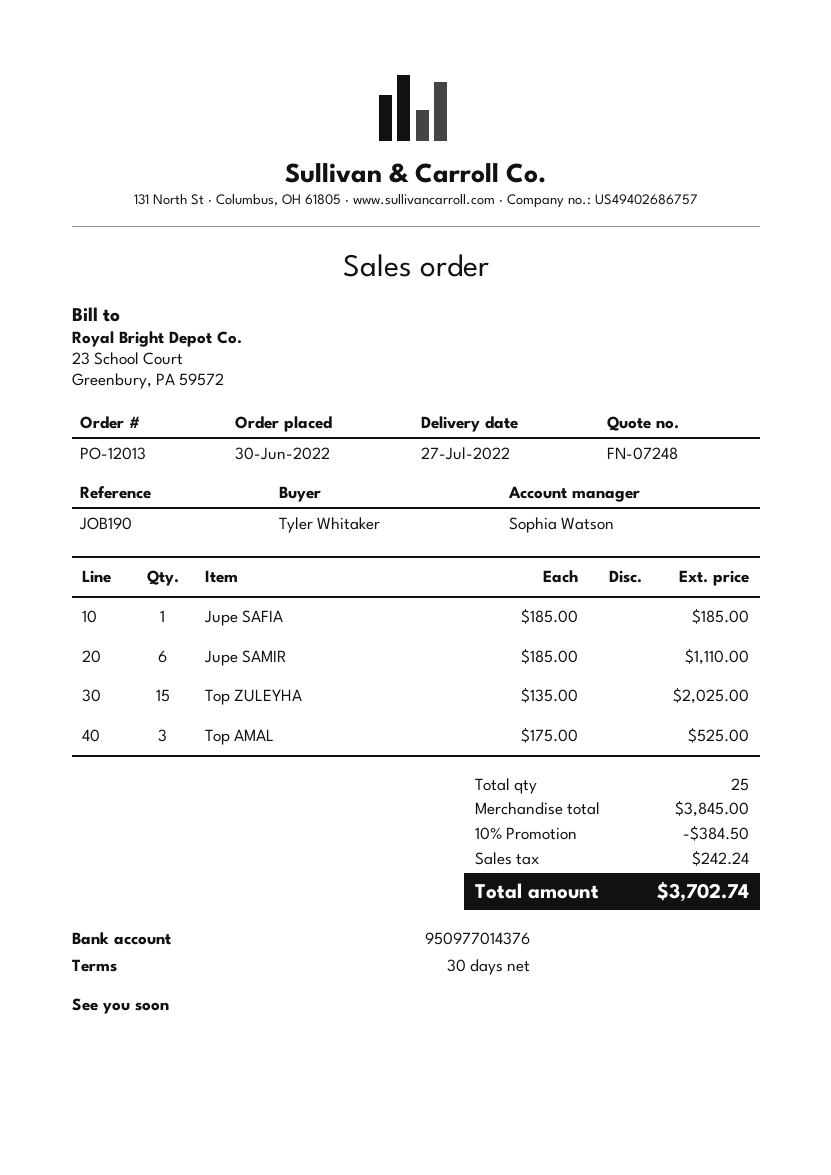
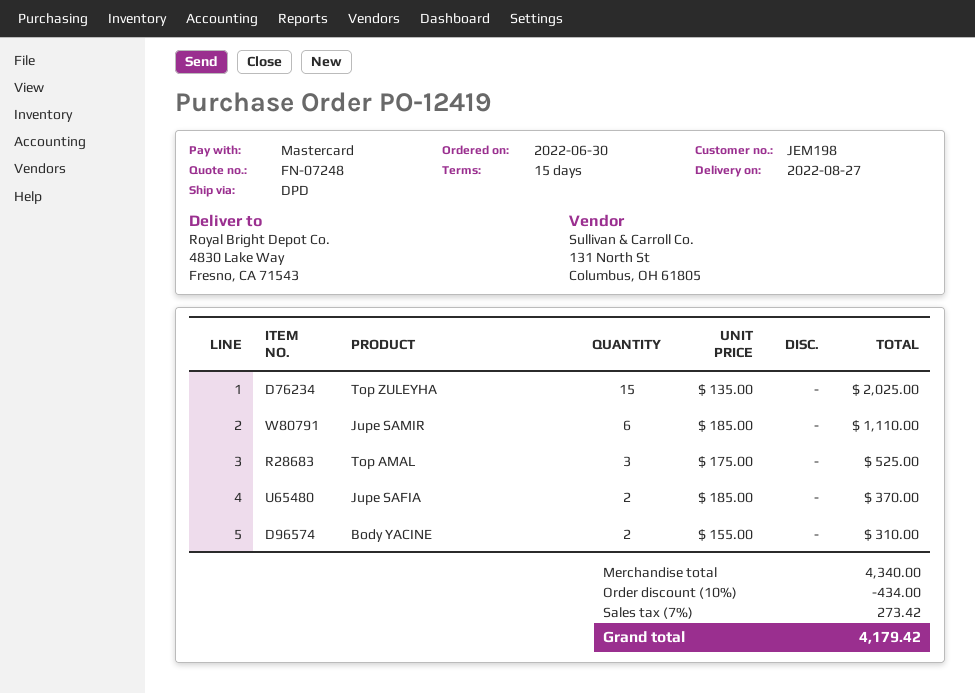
order number: PO-12013 -> PO-12419
delivery date: 2022-07-27 -> 2022-08-27
payment terms: 30 days -> 15 days
Jupe SAFIA: 1 x 185.00 = 185.00 -> 2 x 185.00 = 370.00
Body YACINE: none -> 2 x 155.00 = 310.00
subtotal: 3845.00 -> 4340.00
discount: 10% = 384.50 -> 10% = 434.00
tax: 242.24 -> 273.42
total: 3702.74 -> 4179.42

